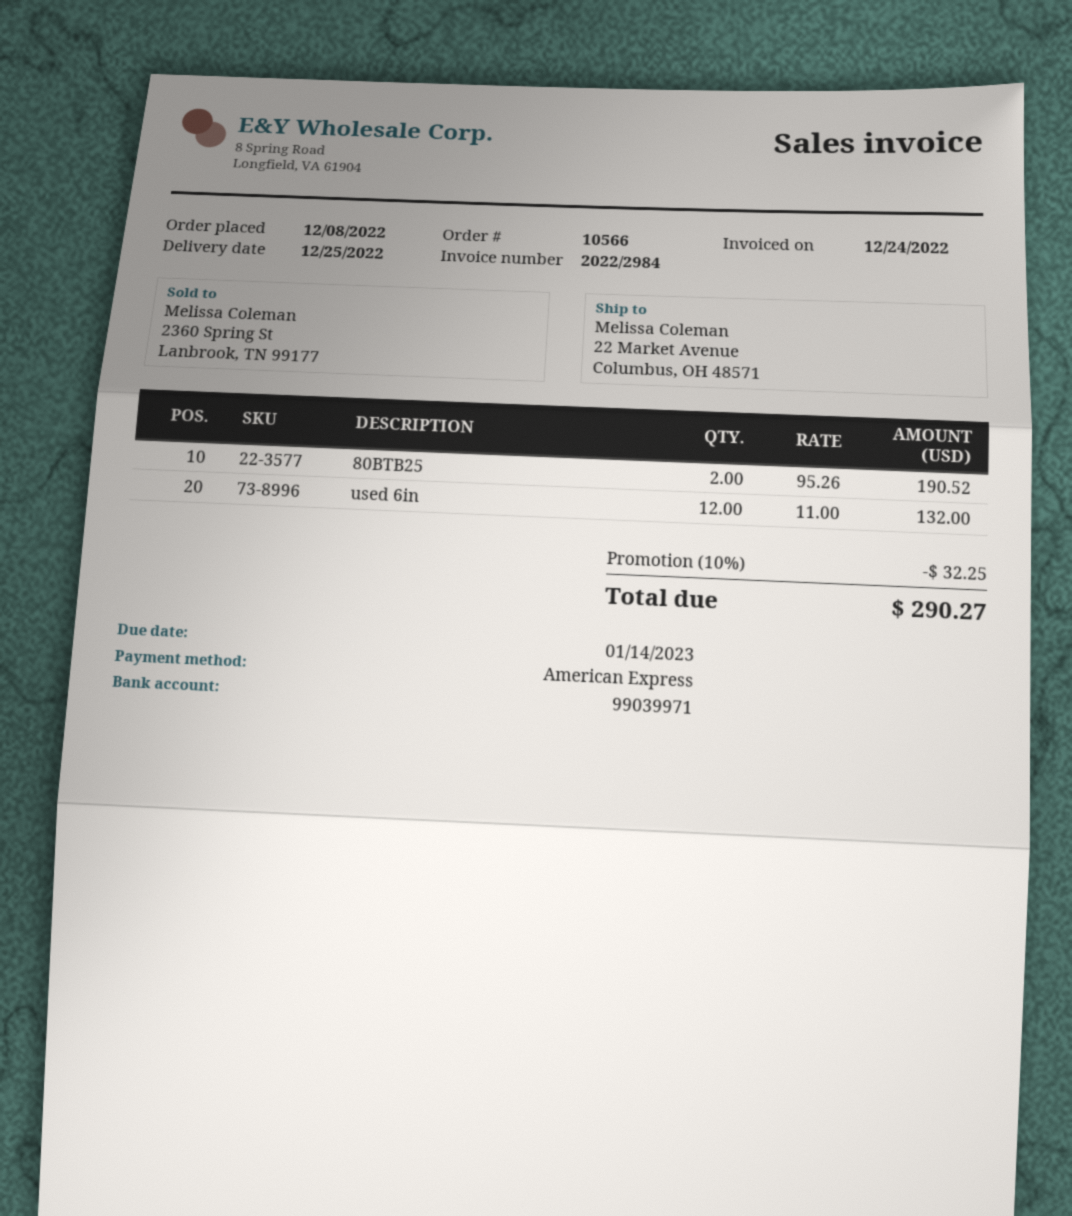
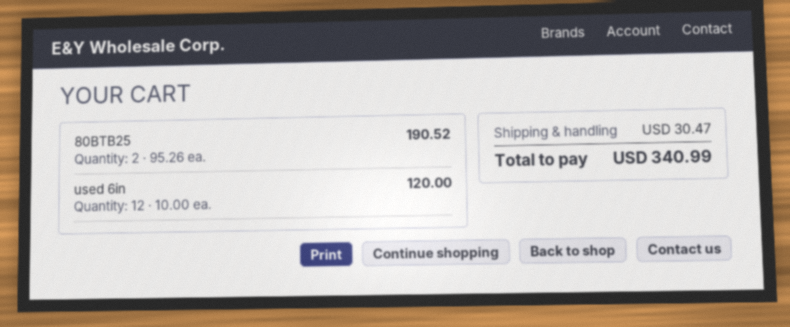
used 6in: 12 x 11.00 = 132.00 -> 12 x 10.00 = 120.00
discount: 10% = 32.25 -> none
shipping: none -> 30.47
total: 290.27 -> 340.99

